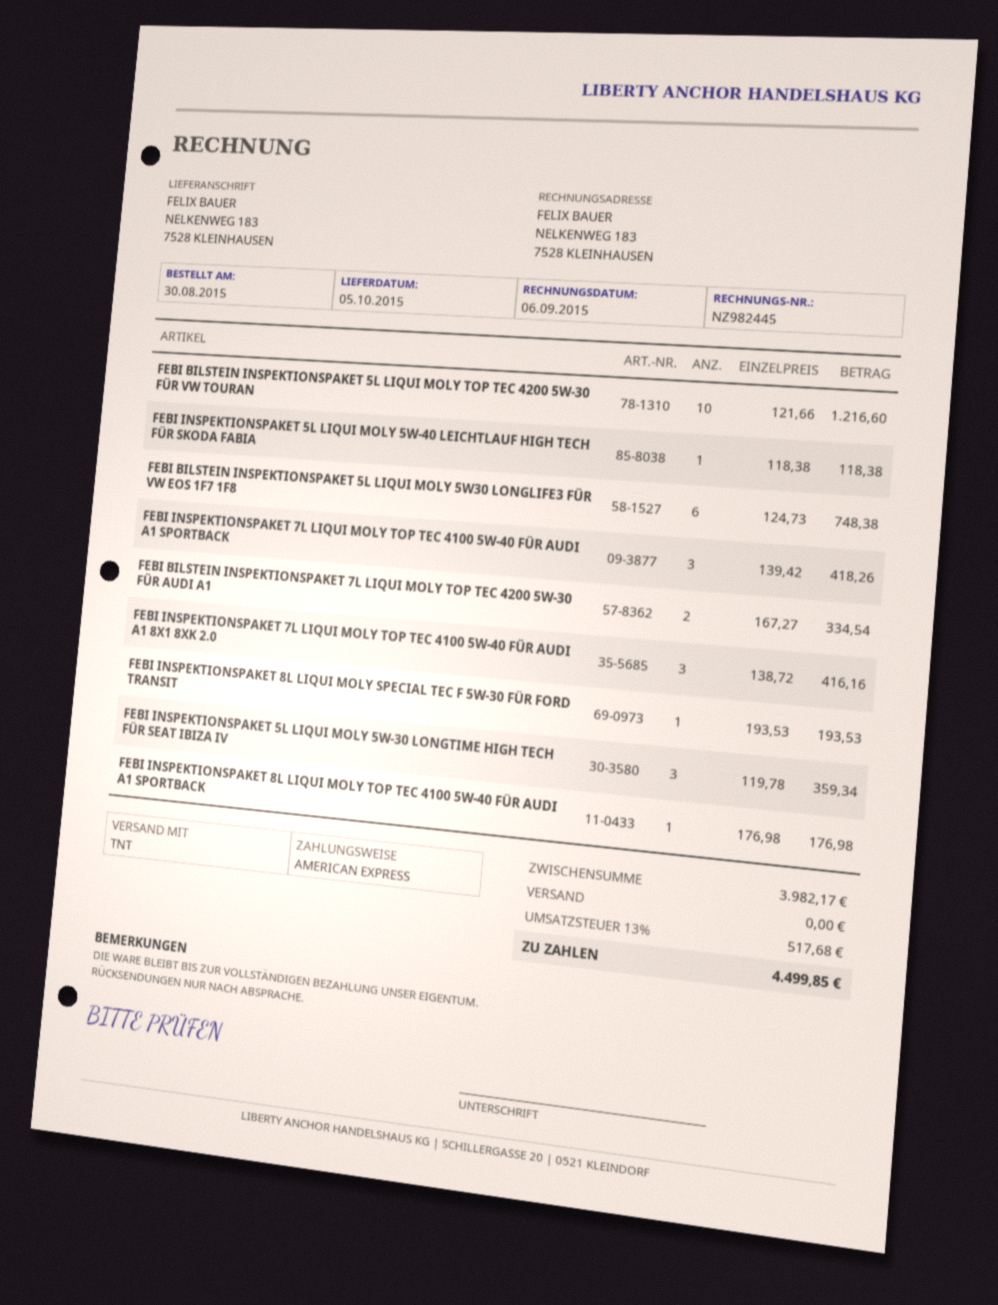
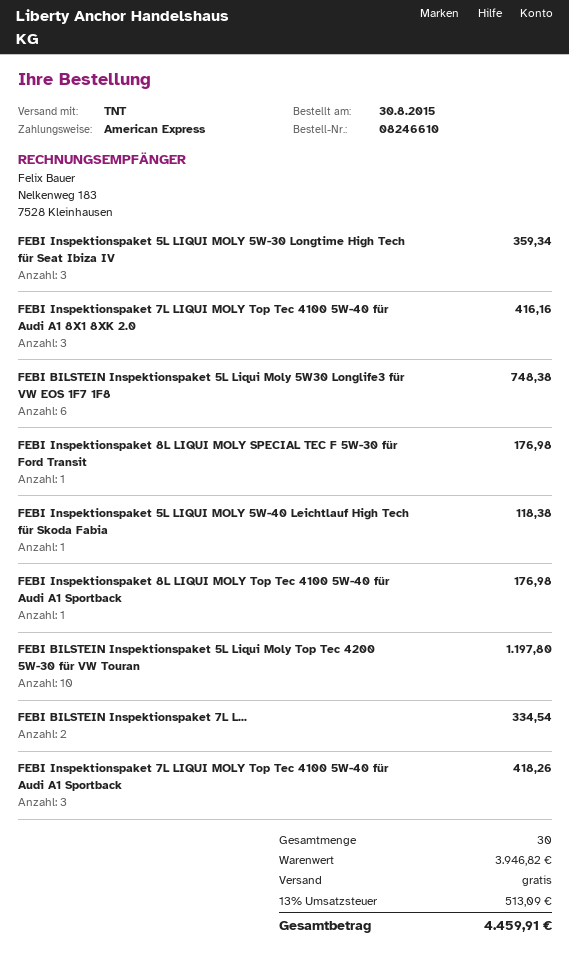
FEBI BILSTEIN INSPEKTIONSPAKET 5L LIQUI MOLY TOP TEC 4200 5W-30 FÜR VW TOURAN: 10 for 1216.60 -> 10 for 1197.80
FEBI INSPEKTIONSPAKET 8L LIQUI MOLY SPECIAL TEC F 5W-30 FÜR FORD TRANSIT: 1 for 193.53 -> 1 for 176.98
subtotal: 3982.17 -> 3946.82
tax: 13% = 517.68 -> 13% = 513.09
total: 4499.85 -> 4459.91

